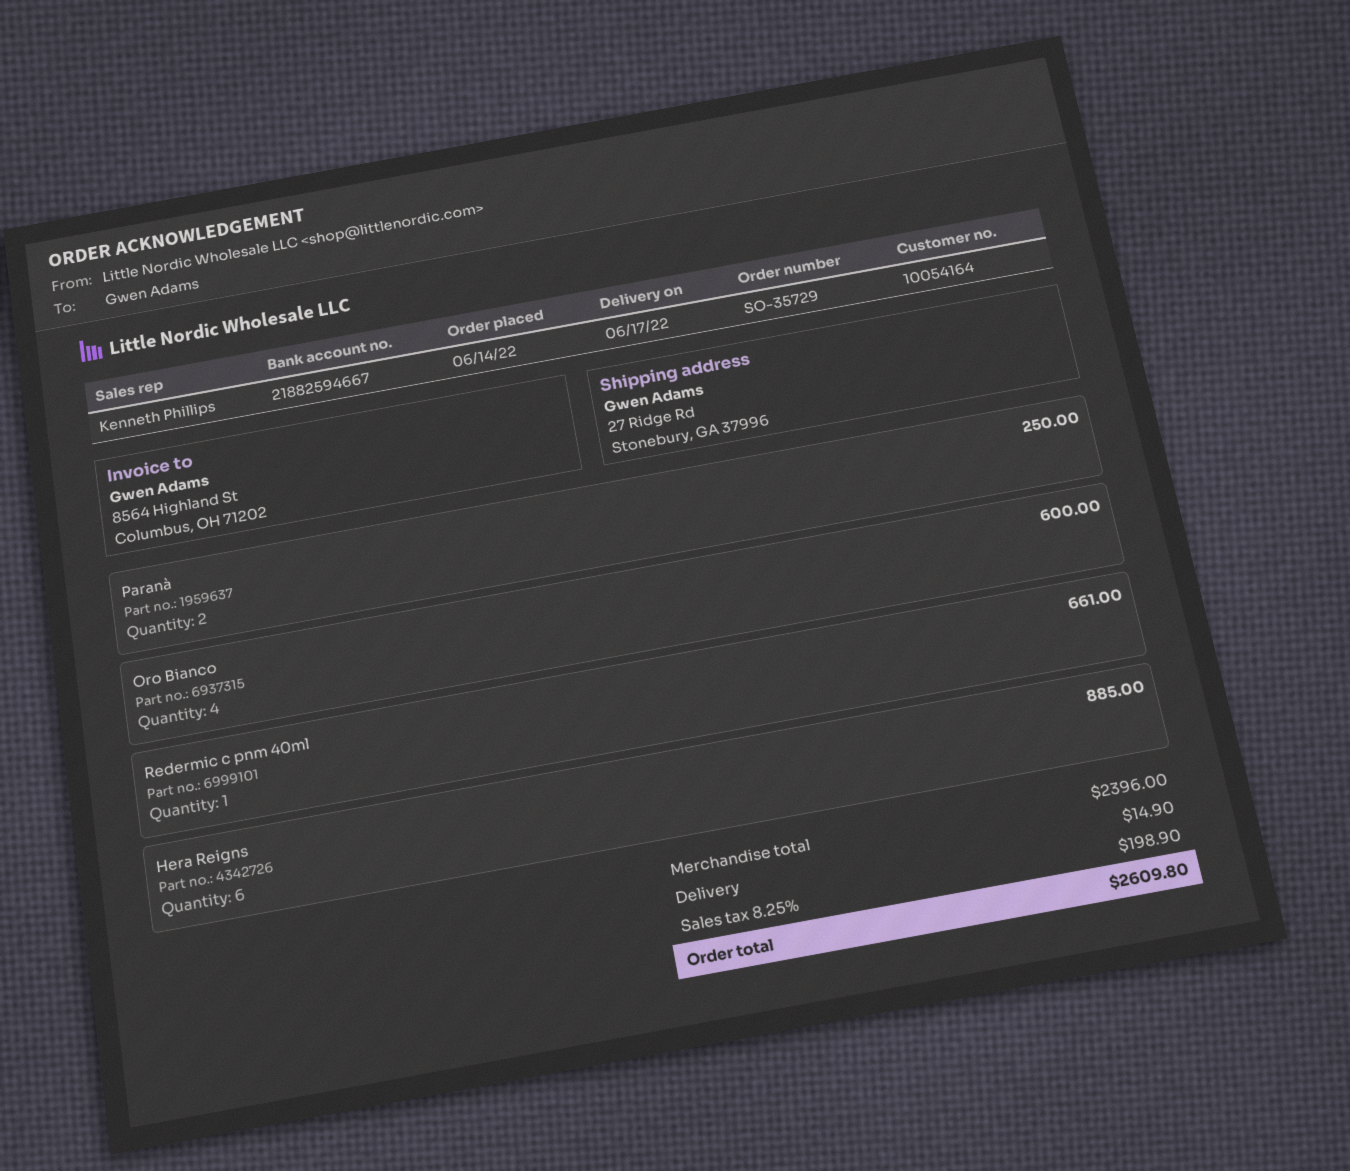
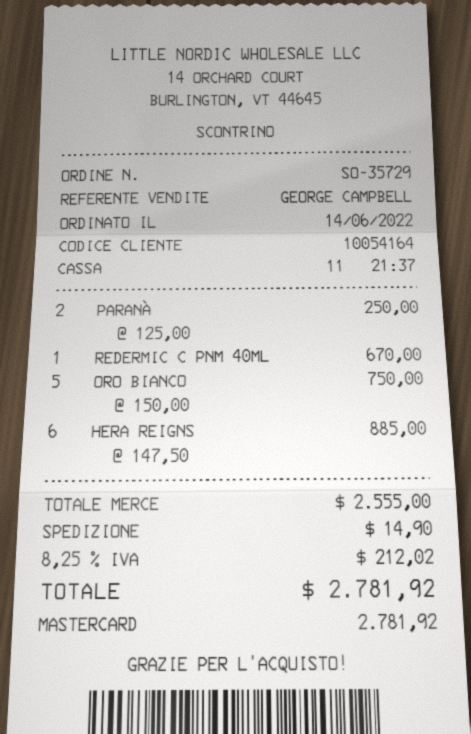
sales rep: Kenneth Phillips -> GEORGE CAMPBELL
Oro Bianco: 4 for 600.00 -> 5 for 750.00
Redermic c pnm 40ml: 1 for 661.00 -> 1 for 670.00
subtotal: 2396.00 -> 2555.00
tax: 8.25% = 198.90 -> 8.25% = 212.02
total: 2609.80 -> 2781.92

